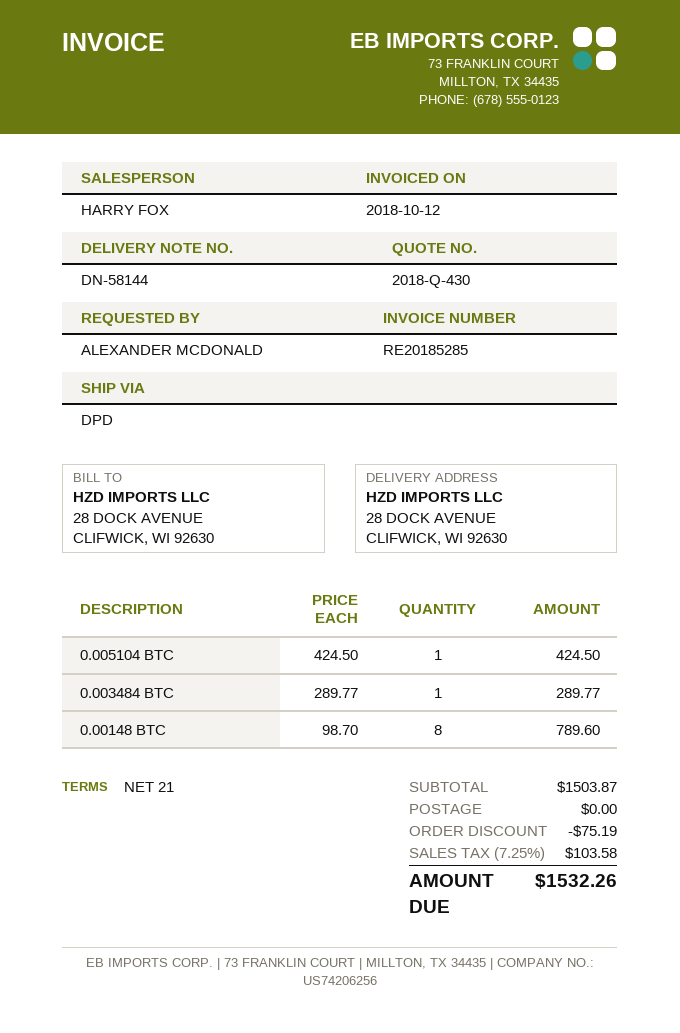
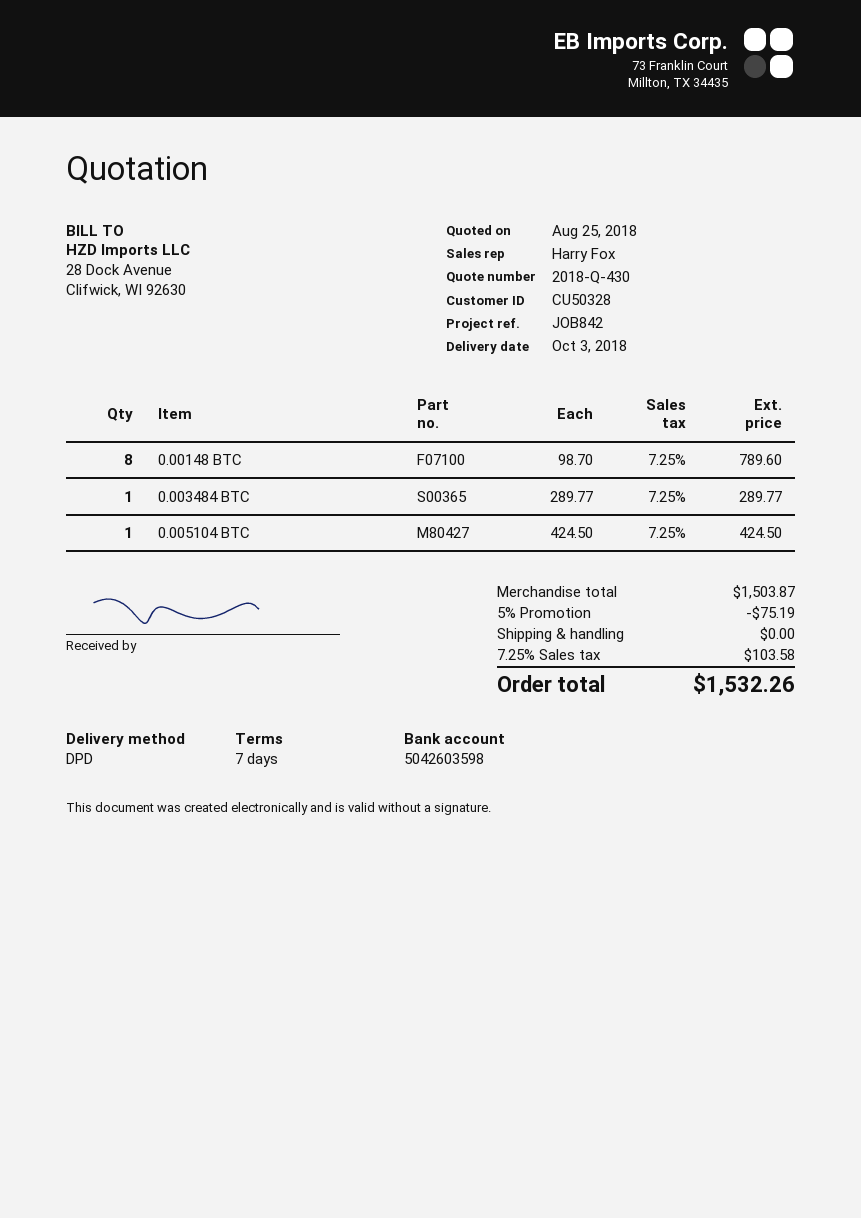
payment terms: 21 days -> 7 days

